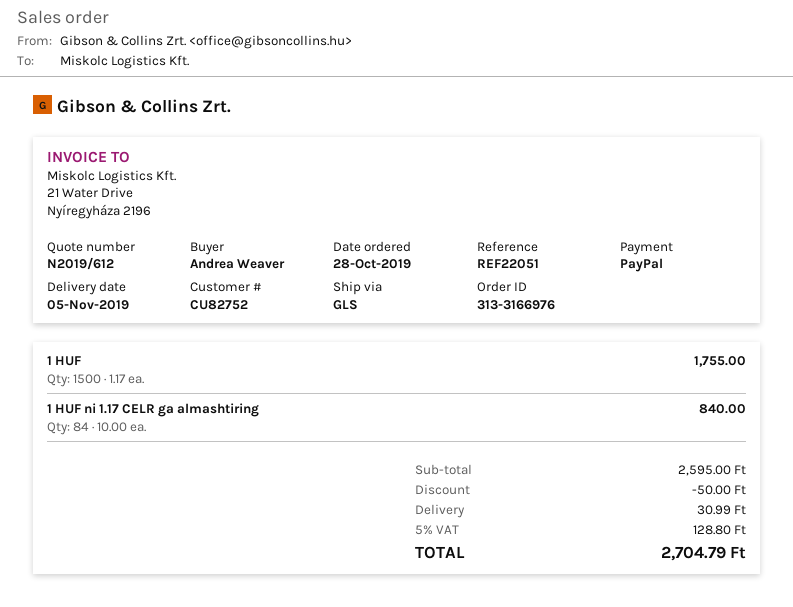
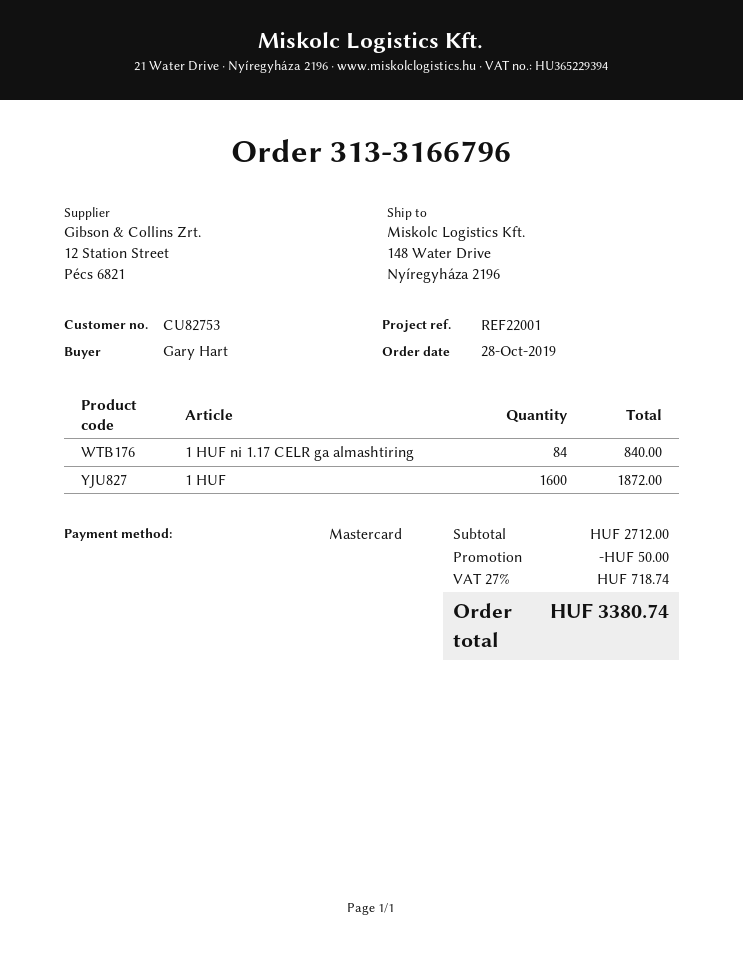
order number: 313-3166976 -> 313-3166796
customer number: CU82752 -> CU82753
reference: REF22051 -> REF22001
ordered by: Andrea Weaver -> Gary Hart
payment method: PayPal -> Mastercard
1 HUF: 1500 for 1755.00 -> 1600 for 1872.00
subtotal: 2595.00 -> 2712.00
shipping: 30.99 -> none
tax: 5% = 128.80 -> 27% = 718.74
total: 2704.79 -> 3380.74

